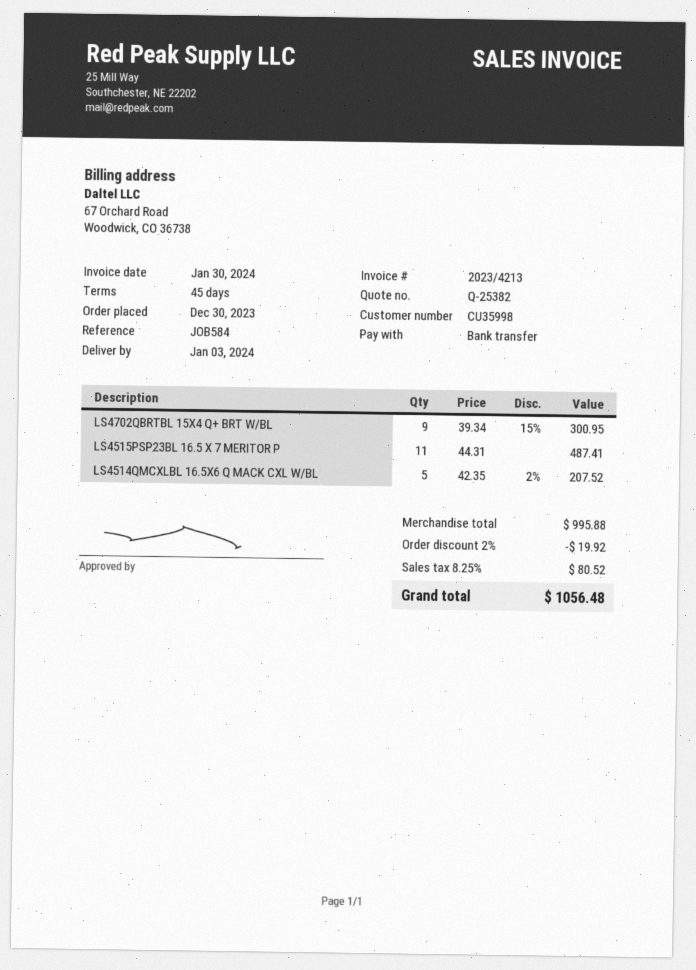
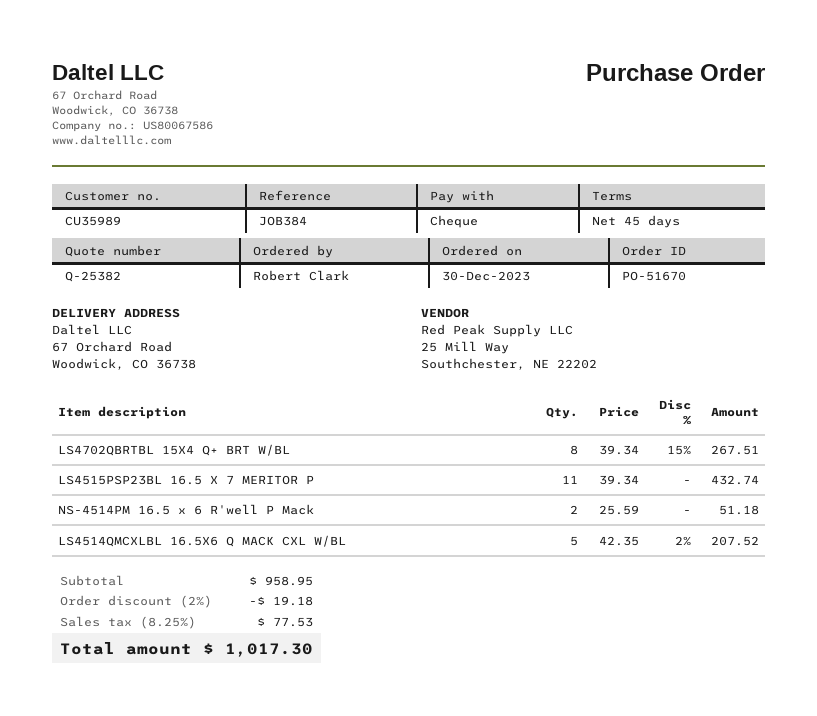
customer number: CU35998 -> CU35989
reference: JOB584 -> JOB384
payment method: bank transfer -> cheque
LS4702QBRTBL 15X4 Q+ BRT W/BL: 9 x 39.34 - 15% = 300.95 -> 8 x 39.34 - 15% = 267.51
LS4515PSP23BL 16.5 X 7 MERITOR P: 11 x 44.31 = 487.41 -> 11 x 39.34 = 432.74
NS-4514PM 16.5 x 6 R'well P Mack: none -> 2 x 25.59 = 51.18
subtotal: 995.88 -> 958.95
discount: 2% = 19.92 -> 2% = 19.18
tax: 8.25% = 80.52 -> 8.25% = 77.53
total: 1056.48 -> 1017.30

